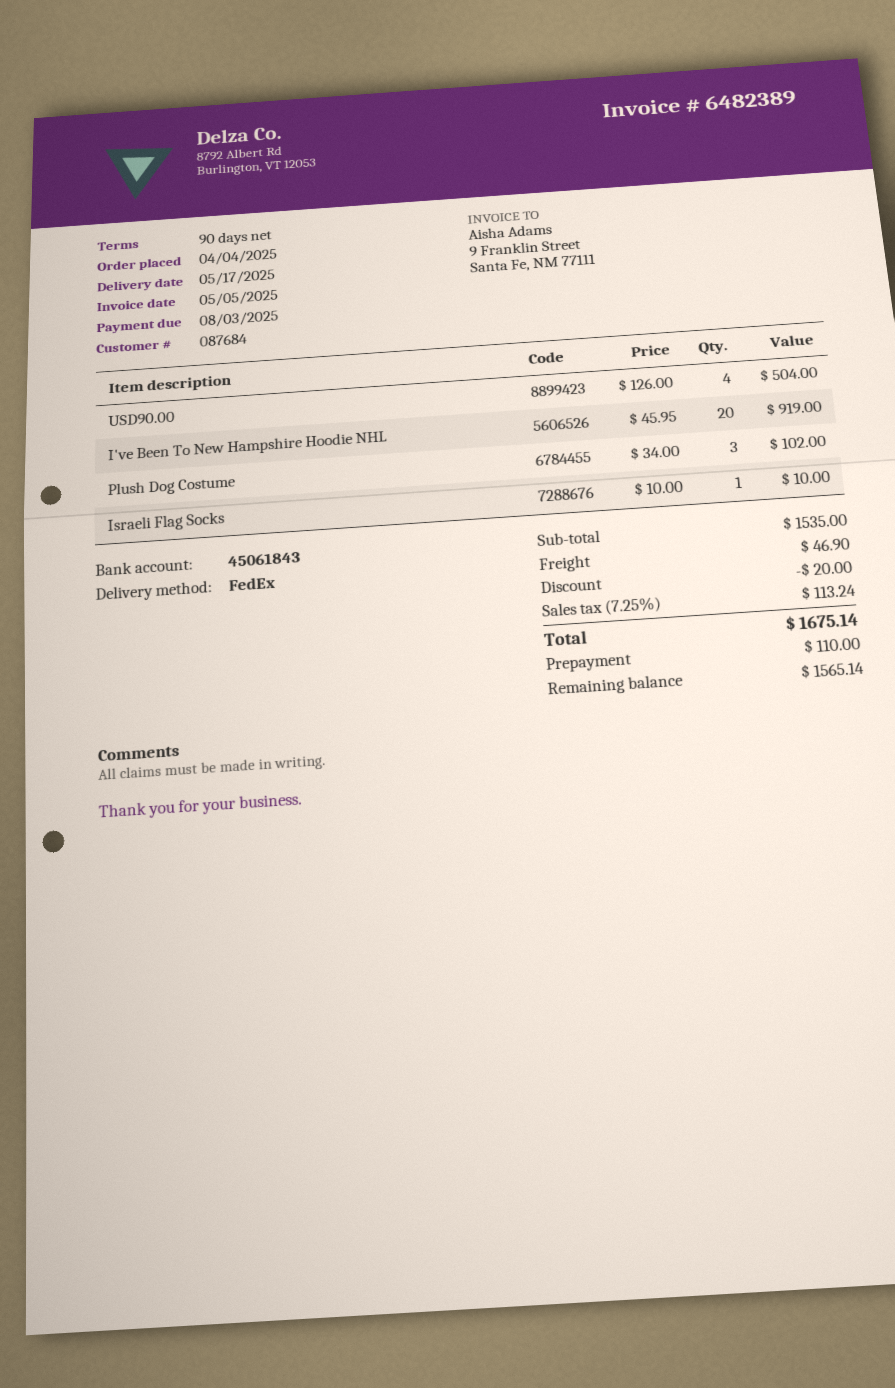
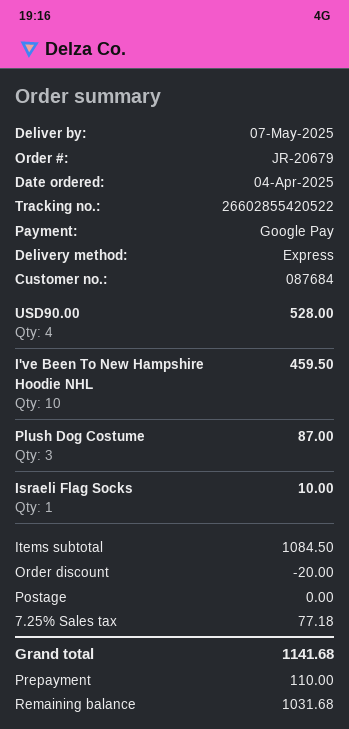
delivery date: 2025-05-17 -> 2025-05-07
shipping method: FedEx -> express
USD90.00: 4 for 504.00 -> 4 for 528.00
I've Been To New Hampshire Hoodie NHL: 20 for 919.00 -> 10 for 459.50
Plush Dog Costume: 3 for 102.00 -> 3 for 87.00
subtotal: 1535.00 -> 1084.50
shipping: 46.90 -> 0.00
tax: 7.25% = 113.24 -> 7.25% = 77.18
total: 1675.14 -> 1141.68
balance: 1565.14 -> 1031.68

